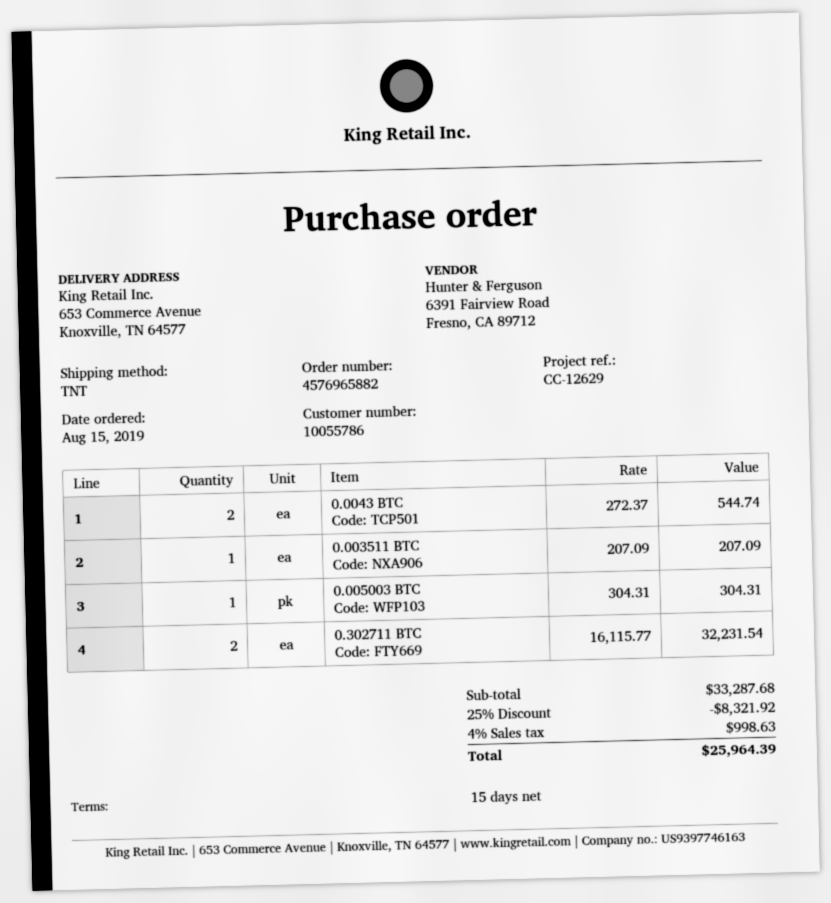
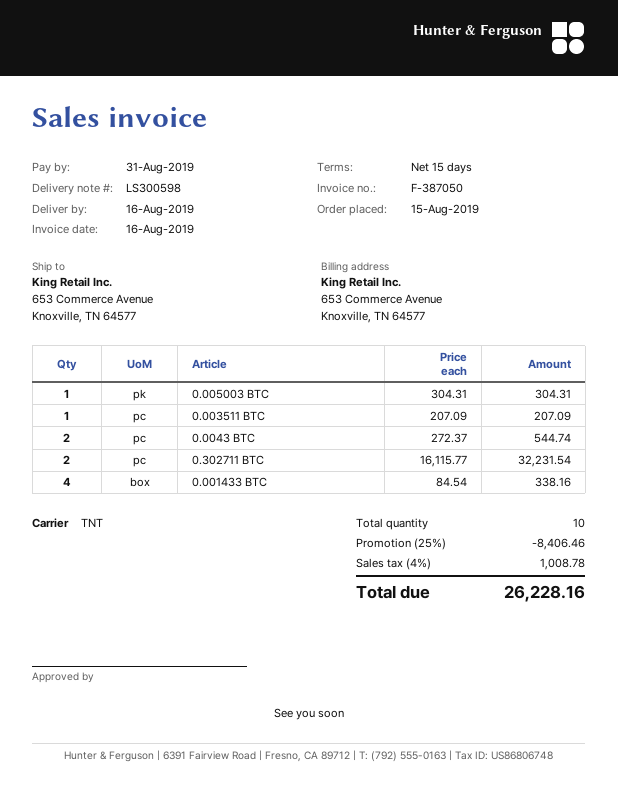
0.001433 BTC: none -> 4 x 84.54 = 338.16
discount: 25% = 8321.92 -> 25% = 8406.46
tax: 4% = 998.63 -> 4% = 1008.78
total: 25964.39 -> 26228.16

